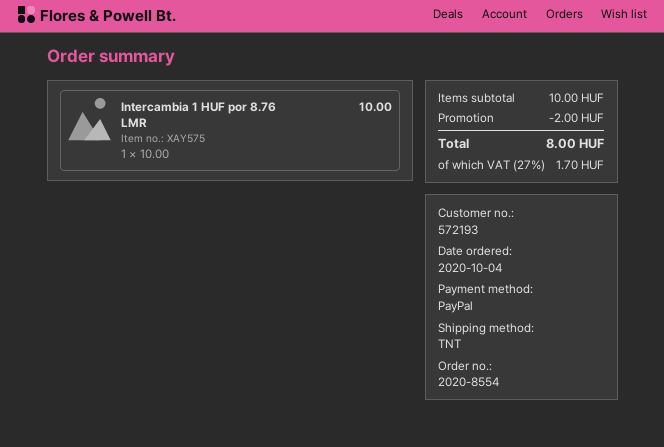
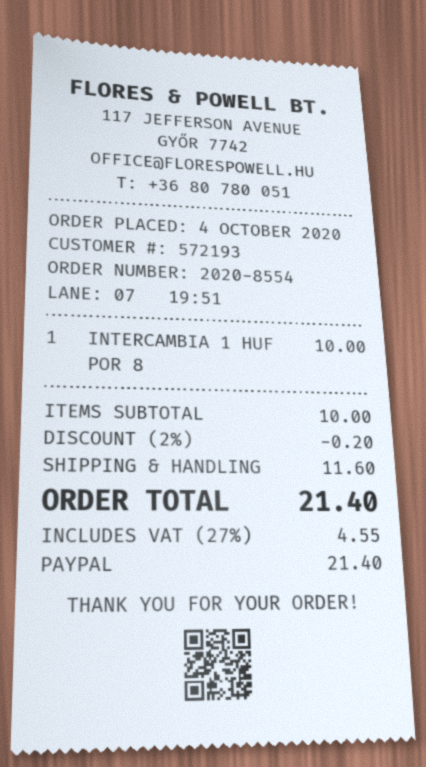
discount: 2.00 -> 0.20
shipping: none -> 11.60
tax: 27% = 1.70 -> 27% = 4.55
total: 8.00 -> 21.40

